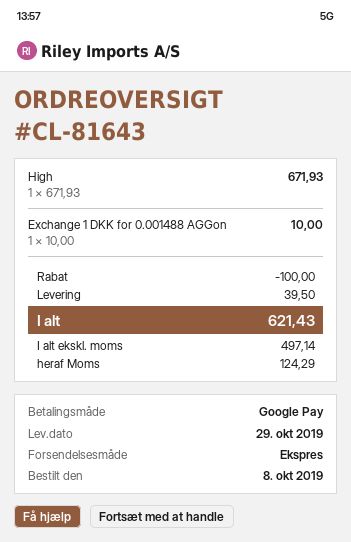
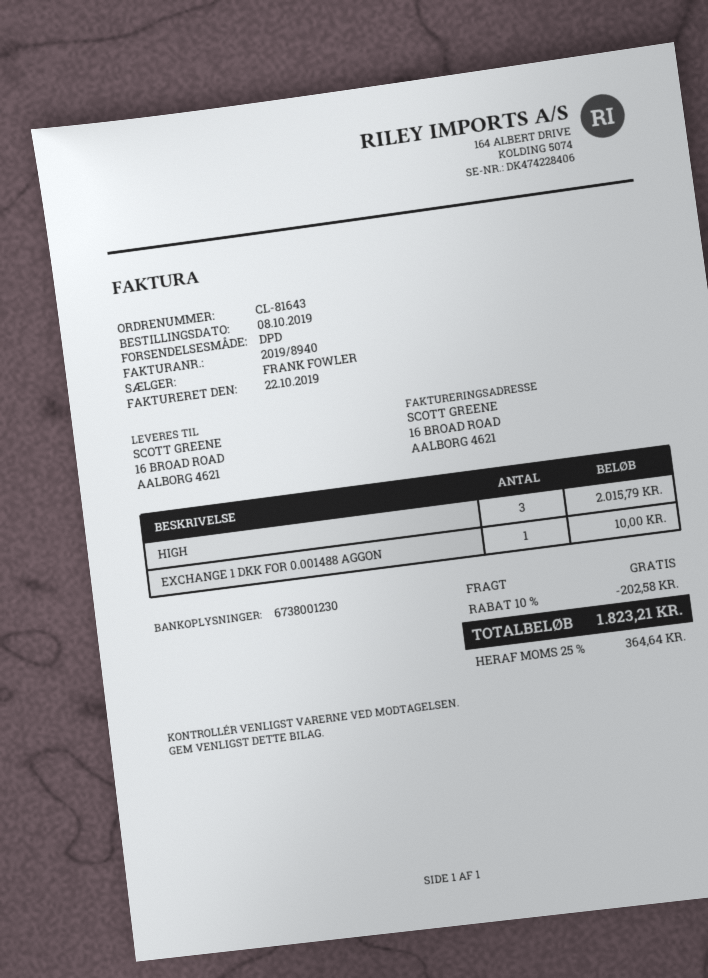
shipping method: express -> DPD
High: 1 for 671.93 -> 3 for 2015.79
discount: 100.00 -> 202.58
shipping: 39.50 -> 0.00
tax: 124.29 -> 364.64
total: 621.43 -> 1823.21

